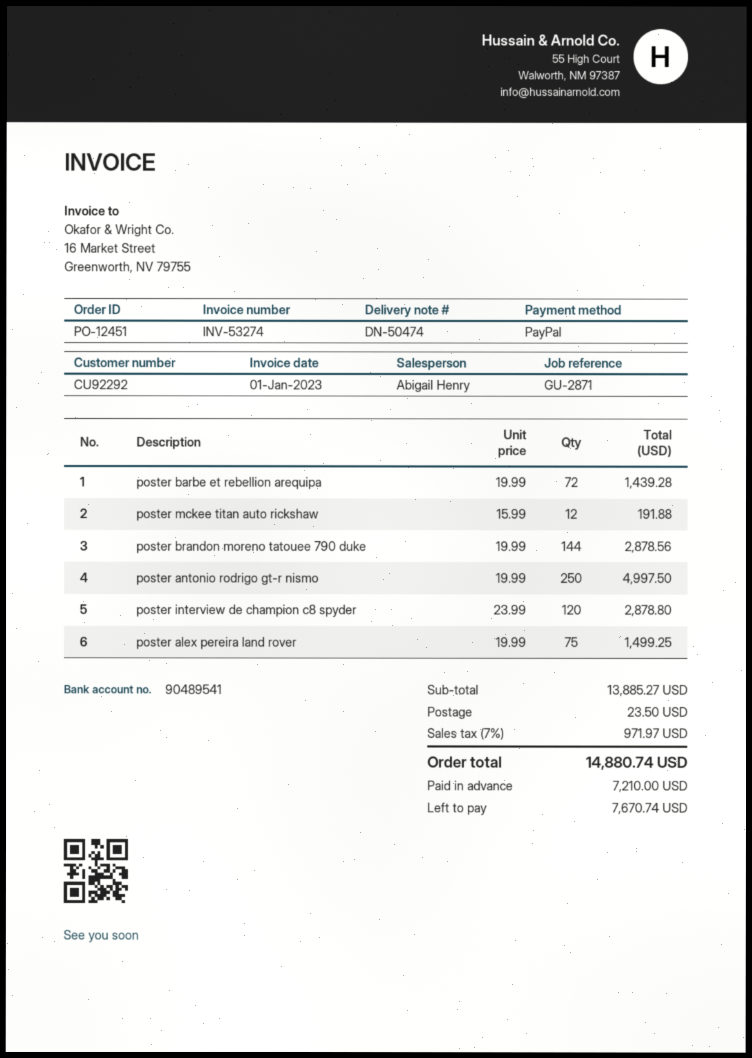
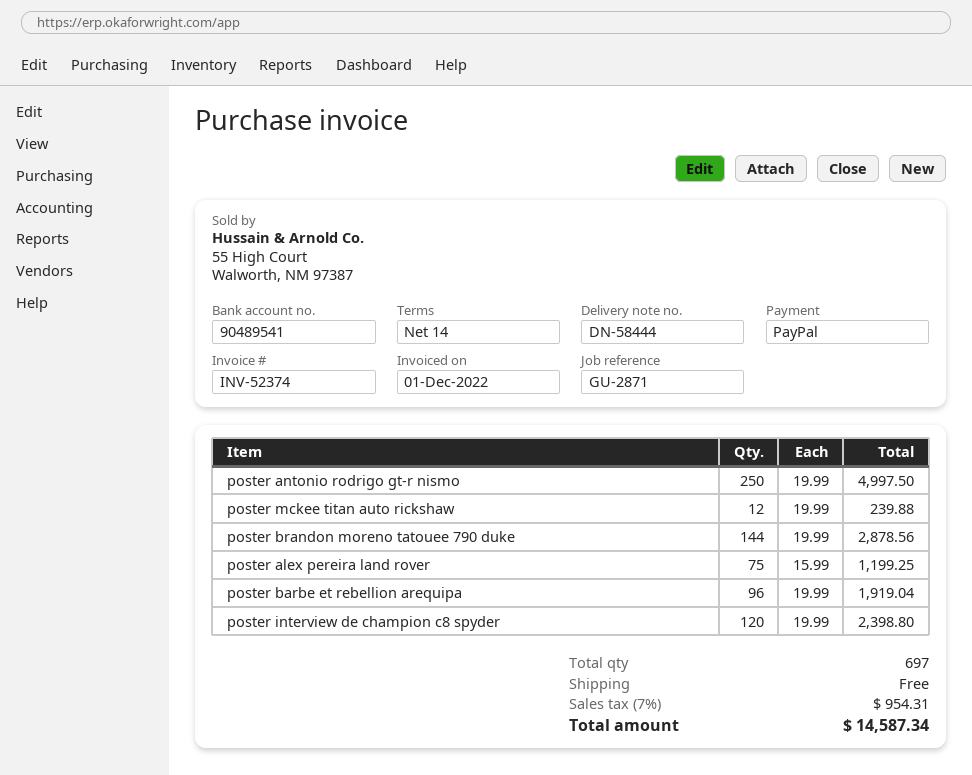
delivery note number: DN-50474 -> DN-58444
invoice number: INV-53274 -> INV-52374
invoice date: 2023-01-01 -> 2022-12-01
poster barbe et rebellion arequipa: 72 x 19.99 = 1439.28 -> 96 x 19.99 = 1919.04
poster mckee titan auto rickshaw: 12 x 15.99 = 191.88 -> 12 x 19.99 = 239.88
poster interview de champion c8 spyder: 120 x 23.99 = 2878.80 -> 120 x 19.99 = 2398.80
poster alex pereira land rover: 75 x 19.99 = 1499.25 -> 75 x 15.99 = 1199.25
shipping: 23.50 -> 0.00
tax: 7% = 971.97 -> 7% = 954.31
total: 14880.74 -> 14587.34

